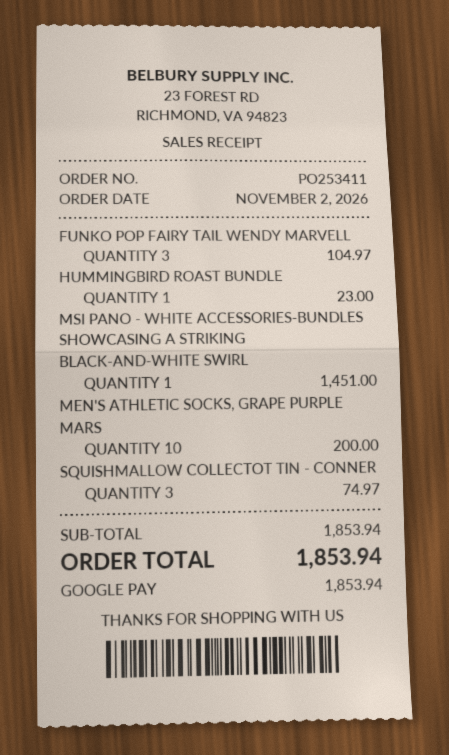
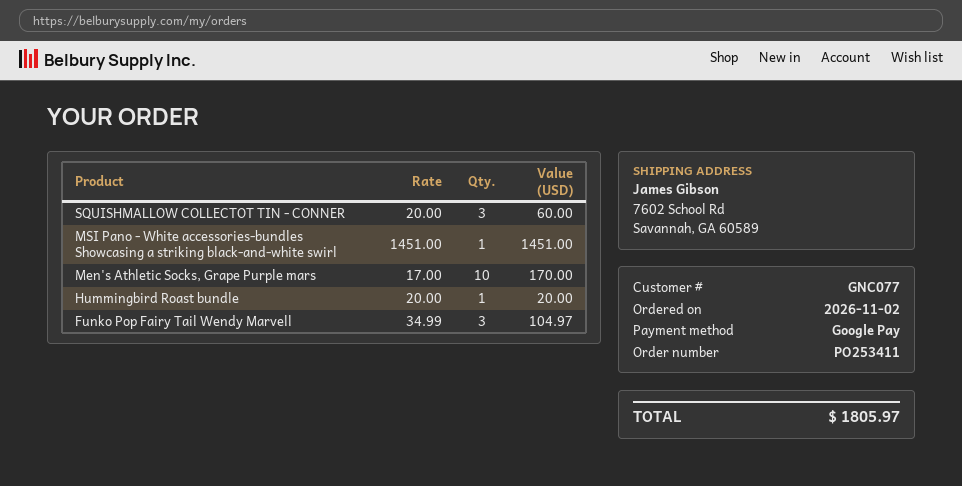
HUMMINGBIRD ROAST BUNDLE: 1 for 23.00 -> 1 for 20.00
MEN'S ATHLETIC SOCKS, GRAPE PURPLE MARS: 10 for 200.00 -> 10 for 170.00
SQUISHMALLOW COLLECTOT TIN - CONNER: 3 for 74.97 -> 3 for 60.00
total: 1853.94 -> 1805.97

